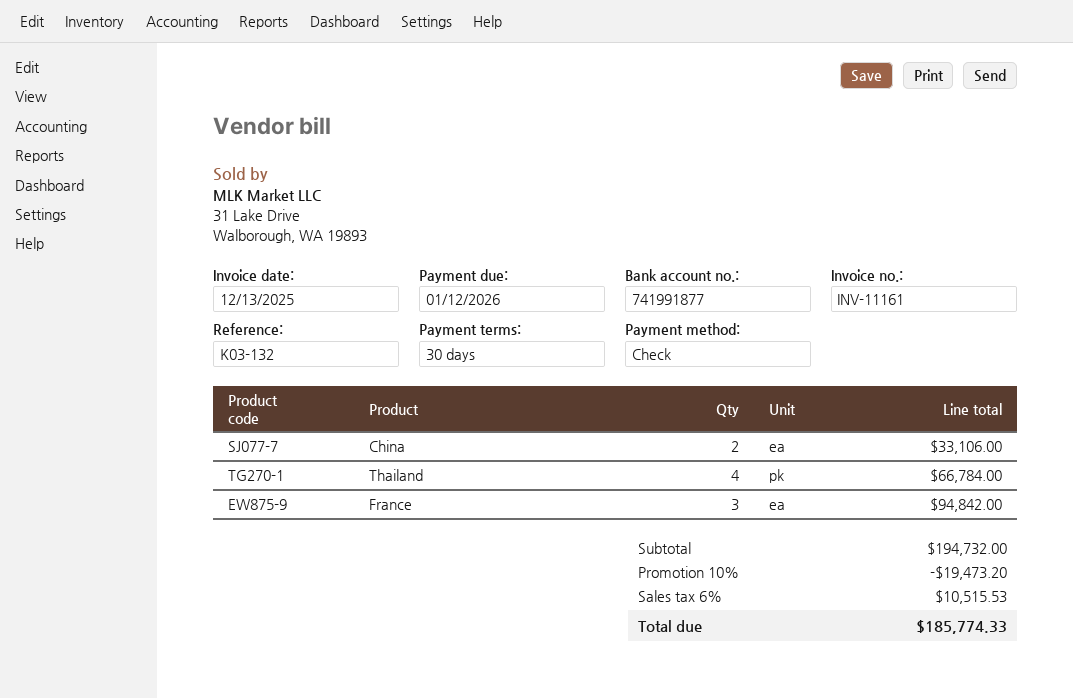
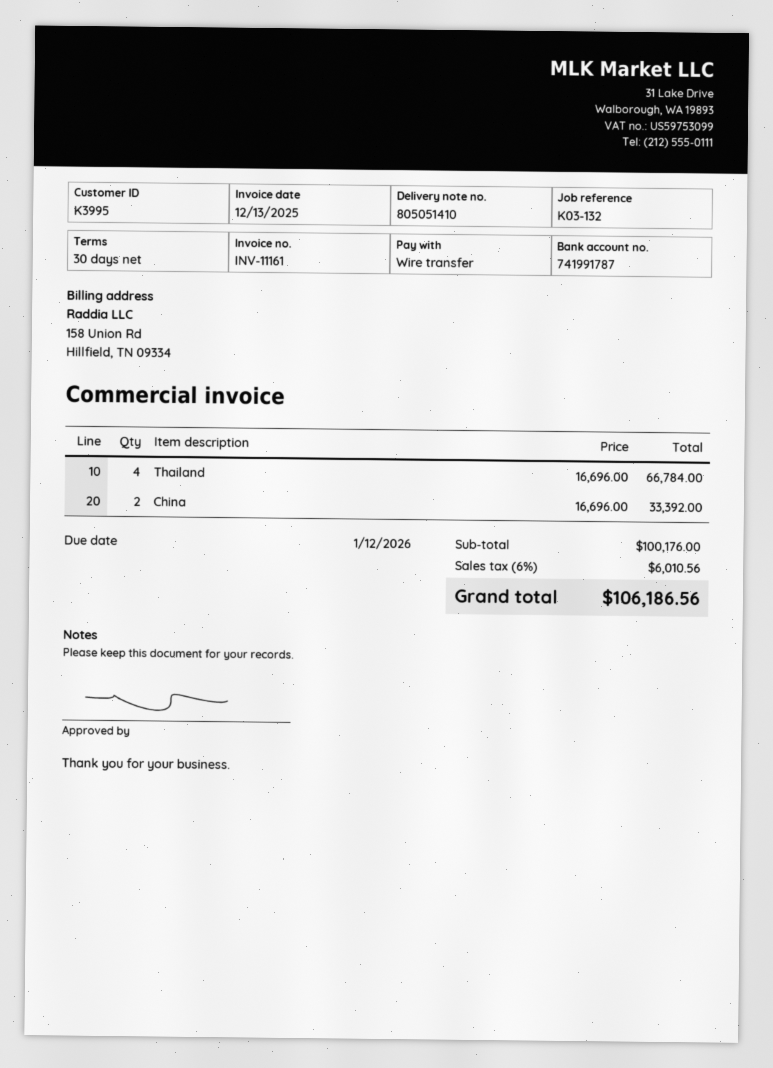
payment method: cheque -> bank transfer
bank account: 741991877 -> 741991787
China: 2 for 33106.00 -> 2 for 33392.00
France: 3 for 94842.00 -> none
subtotal: 194732.00 -> 100176.00
discount: 10% = 19473.20 -> none
tax: 6% = 10515.53 -> 6% = 6010.56
total: 185774.33 -> 106186.56

